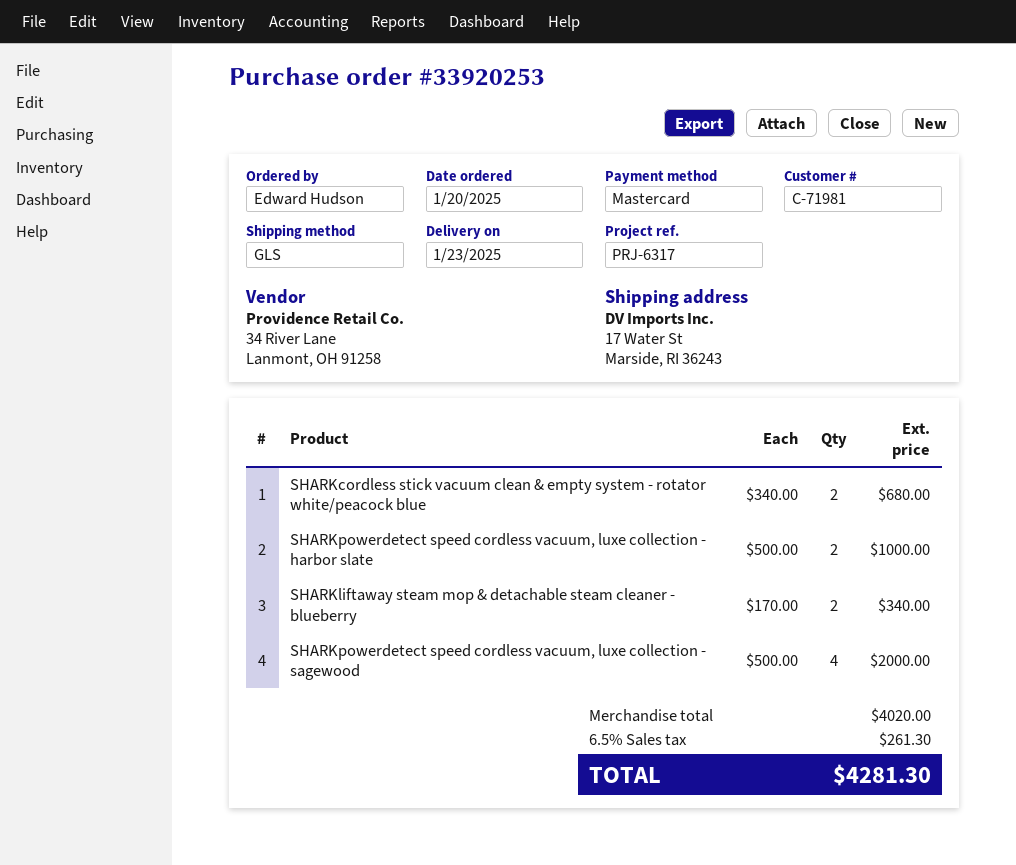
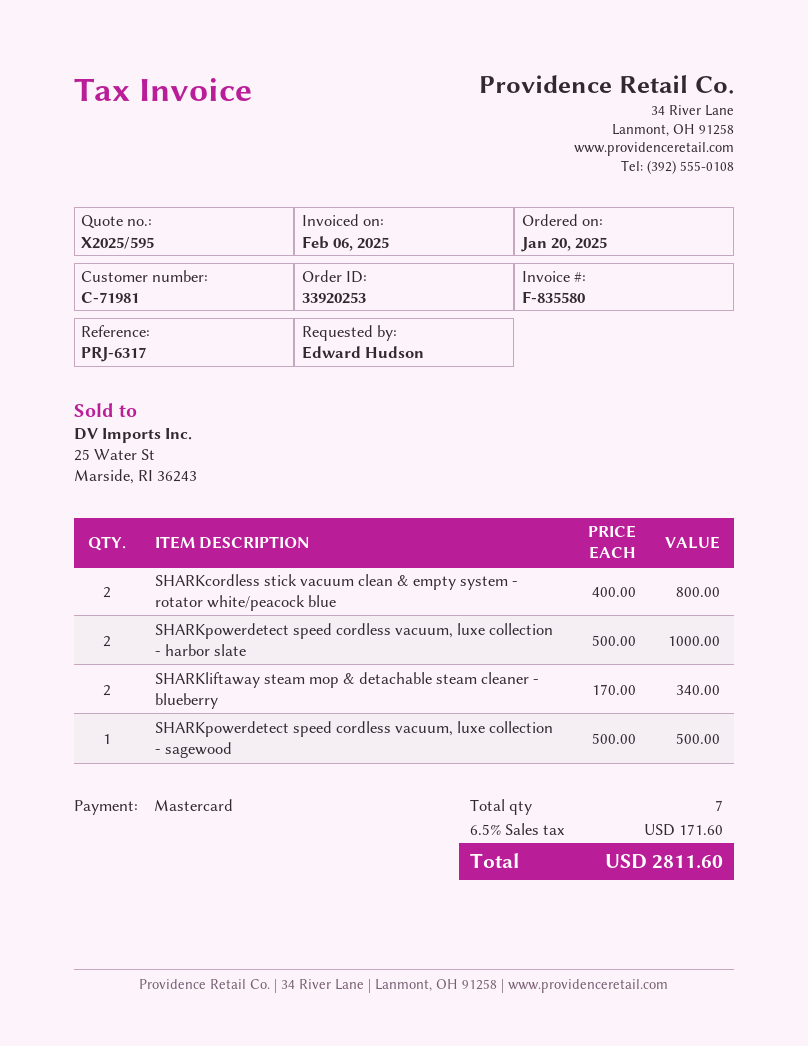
SHARKcordless stick vacuum clean & empty system - rotator white/peacock blue: 2 x 340.00 = 680.00 -> 2 x 400.00 = 800.00
SHARKpowerdetect speed cordless vacuum, luxe collection - sagewood: 4 x 500.00 = 2000.00 -> 1 x 500.00 = 500.00
tax: 6.5% = 261.30 -> 6.5% = 171.60
total: 4281.30 -> 2811.60

